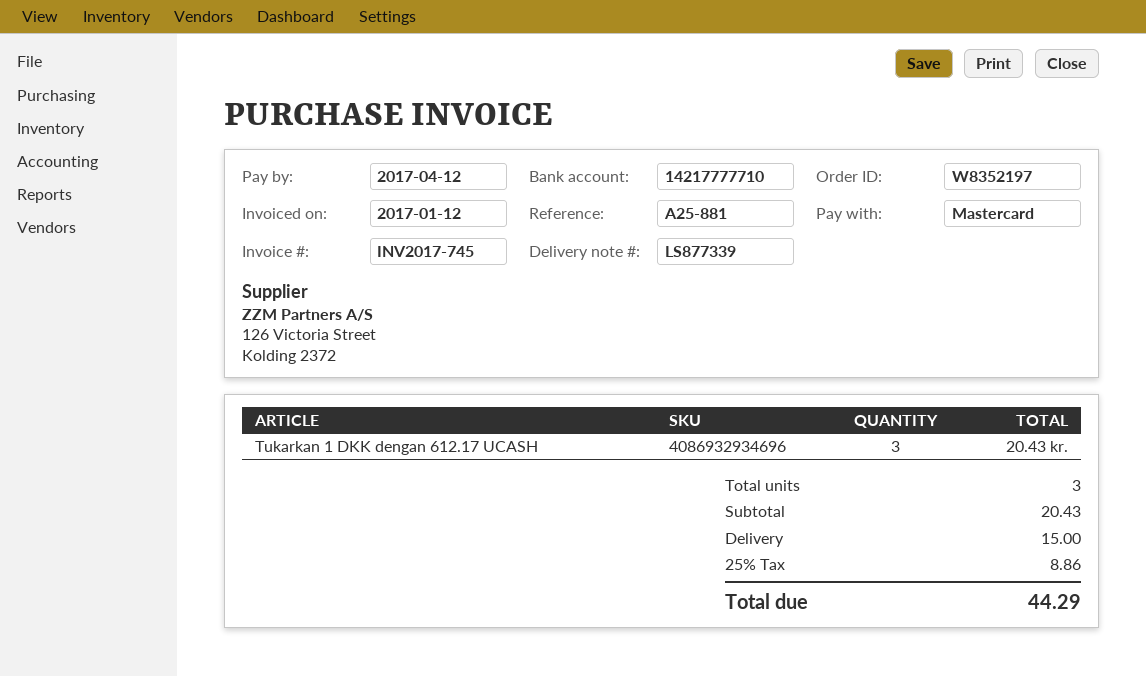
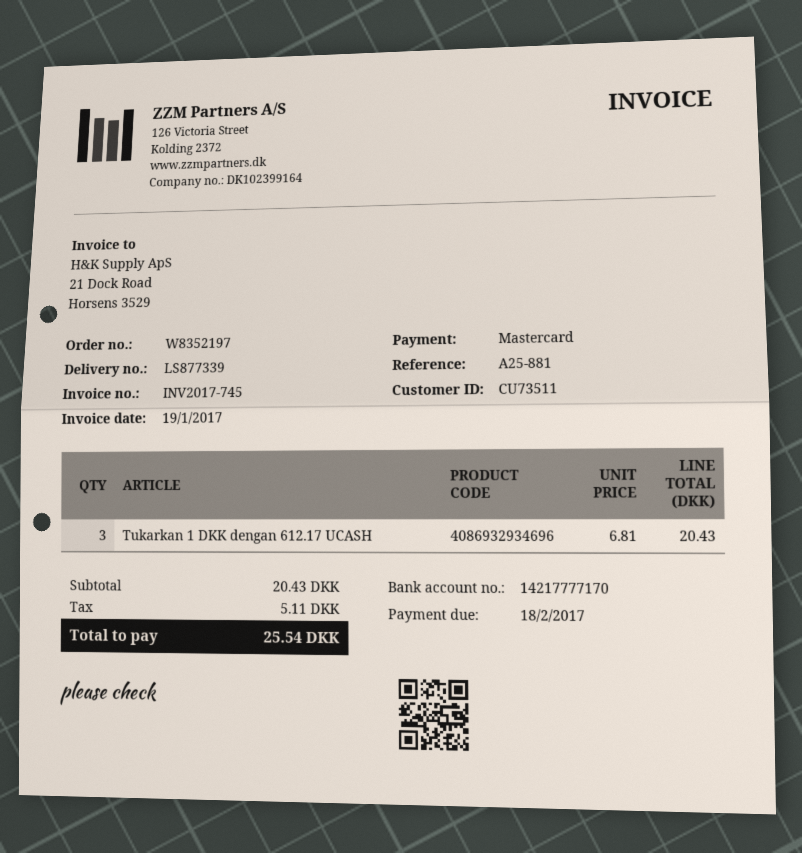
invoice date: 2017-01-12 -> 2017-01-19
due date: 2017-04-12 -> 2017-02-18
bank account: 14217777710 -> 14217777170
shipping: 15.00 -> none
tax: 8.86 -> 5.11
total: 44.29 -> 25.54

